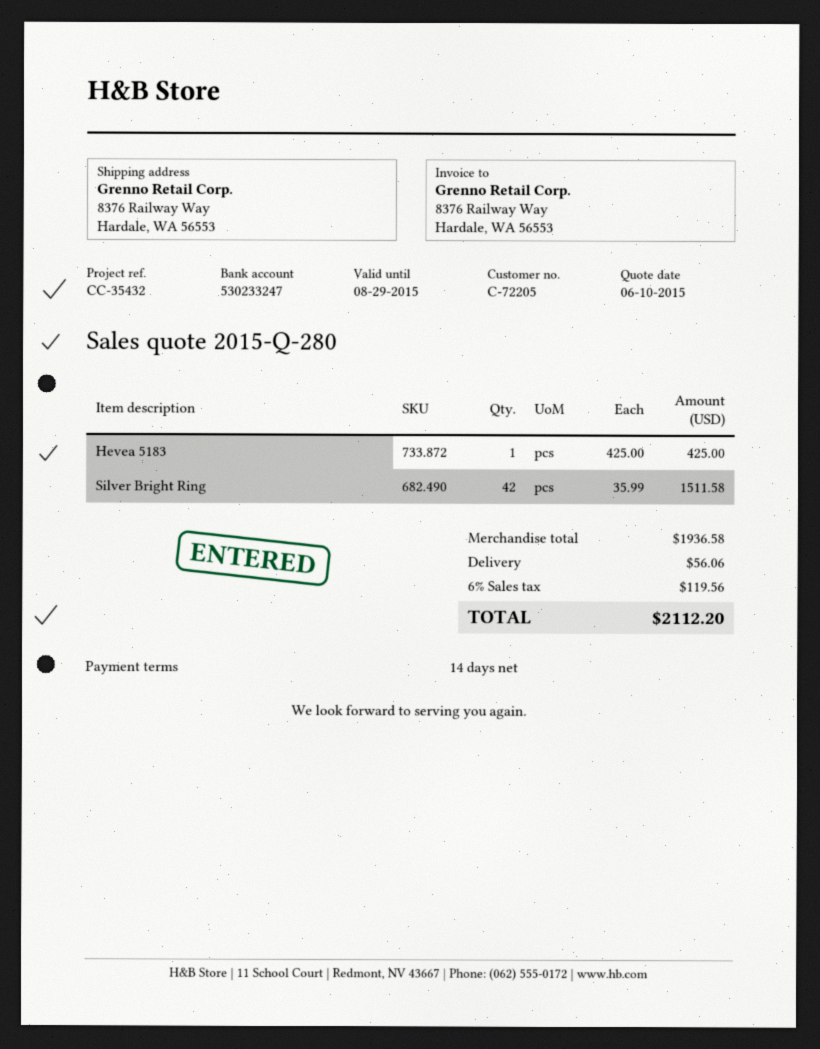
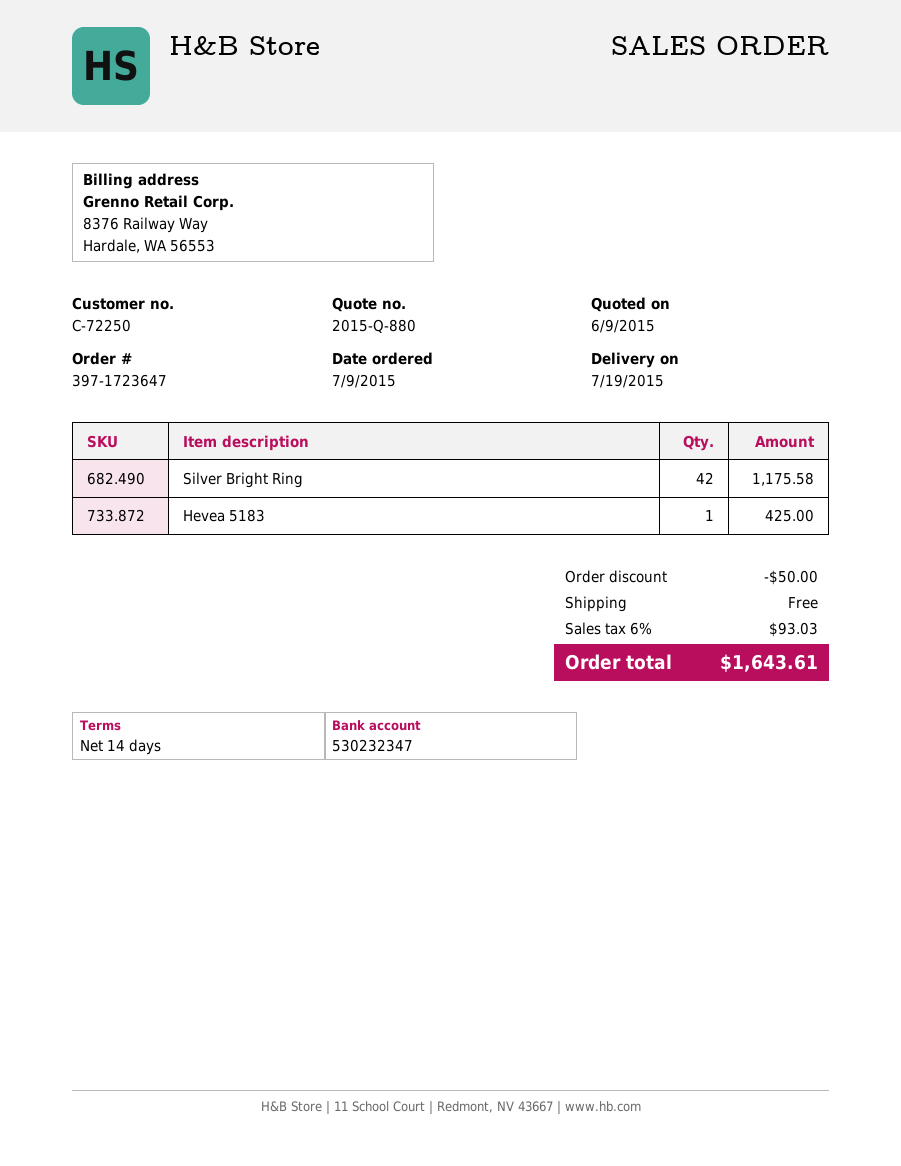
quote number: 2015-Q-280 -> 2015-Q-880
quote date: 2015-06-10 -> 2015-06-09
customer number: C-72205 -> C-72250
bank account: 530233247 -> 530232347
Silver Bright Ring: 42 for 1511.58 -> 42 for 1175.58
discount: none -> 50.00
shipping: 56.06 -> 0.00
tax: 6% = 119.56 -> 6% = 93.03
total: 2112.20 -> 1643.61

